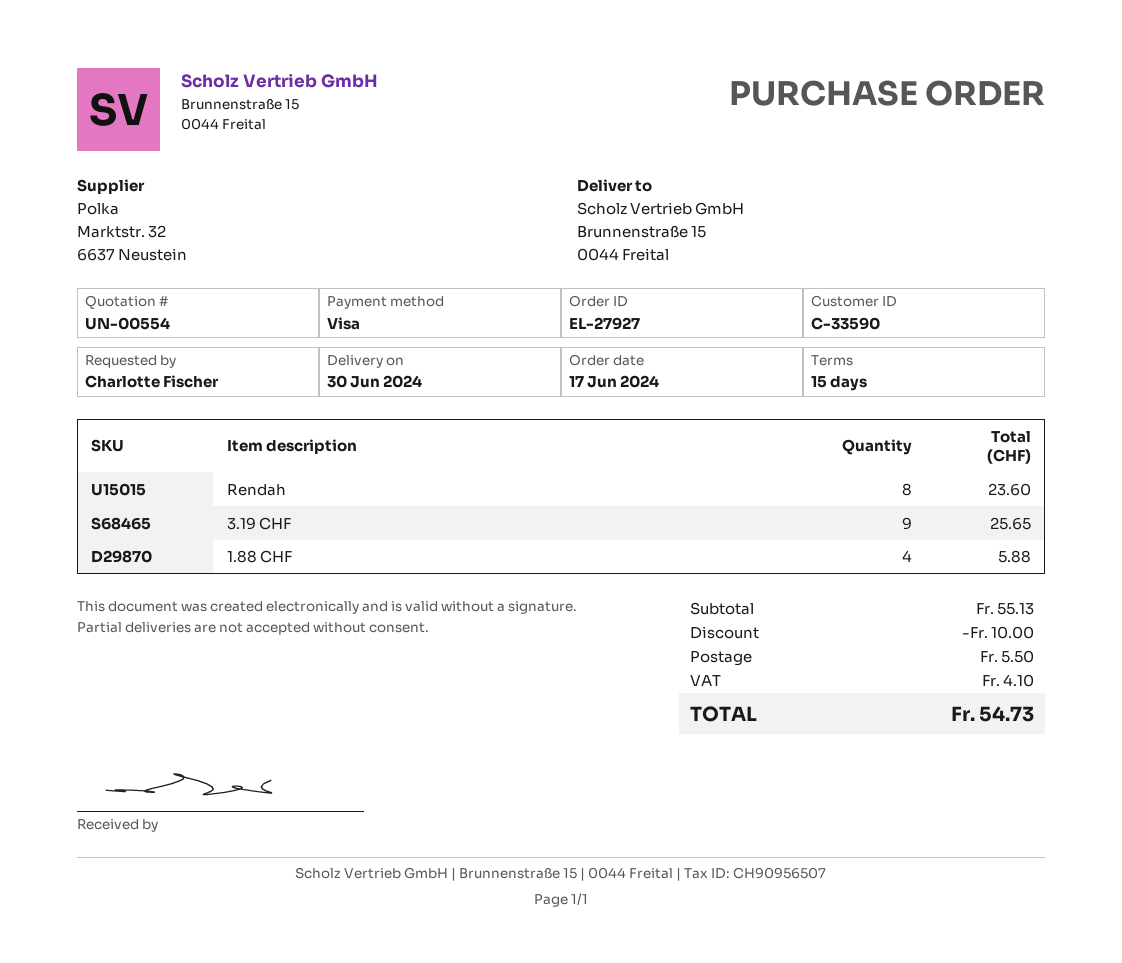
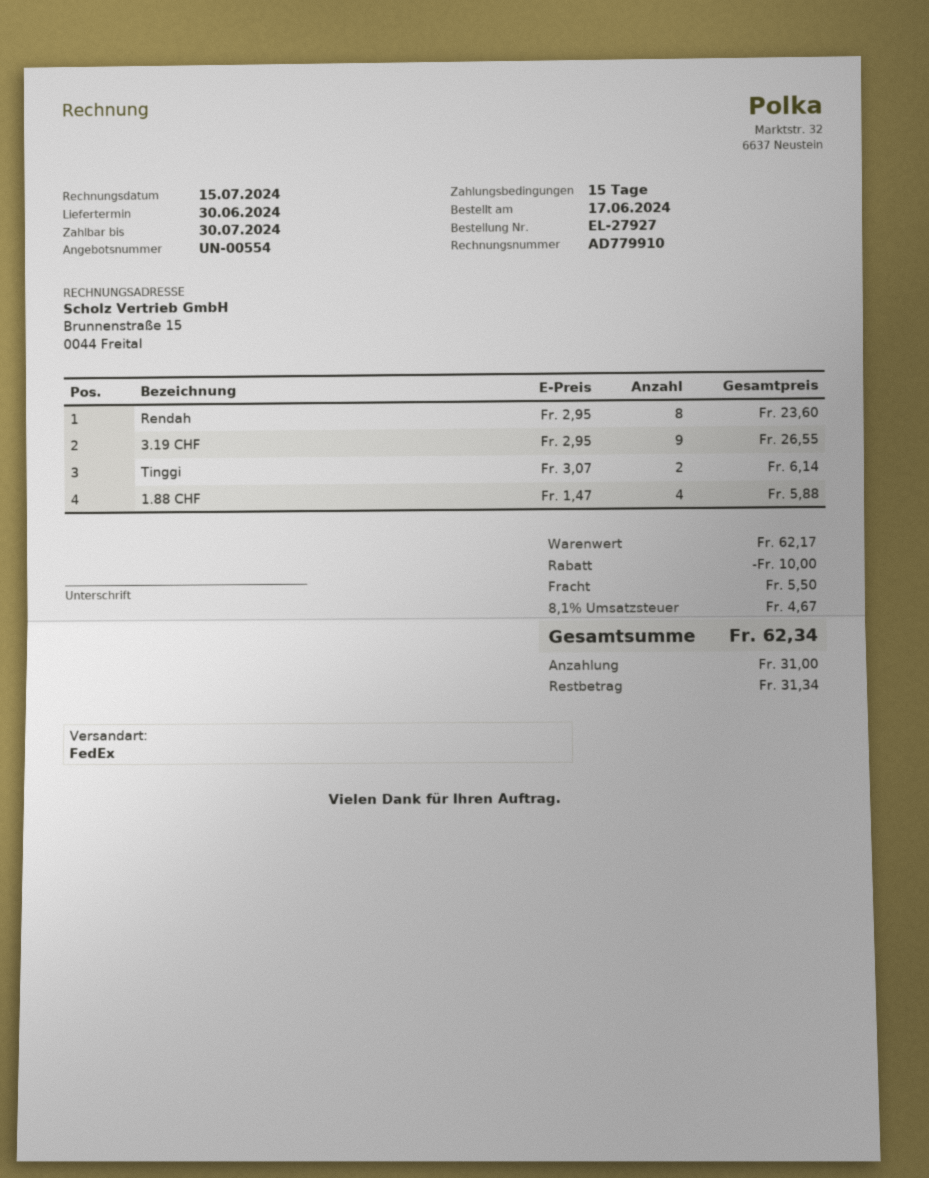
3.19 CHF: 9 for 25.65 -> 9 for 26.55
Tinggi: none -> 2 for 6.14
subtotal: 55.13 -> 62.17
tax: 4.10 -> 4.67
total: 54.73 -> 62.34

